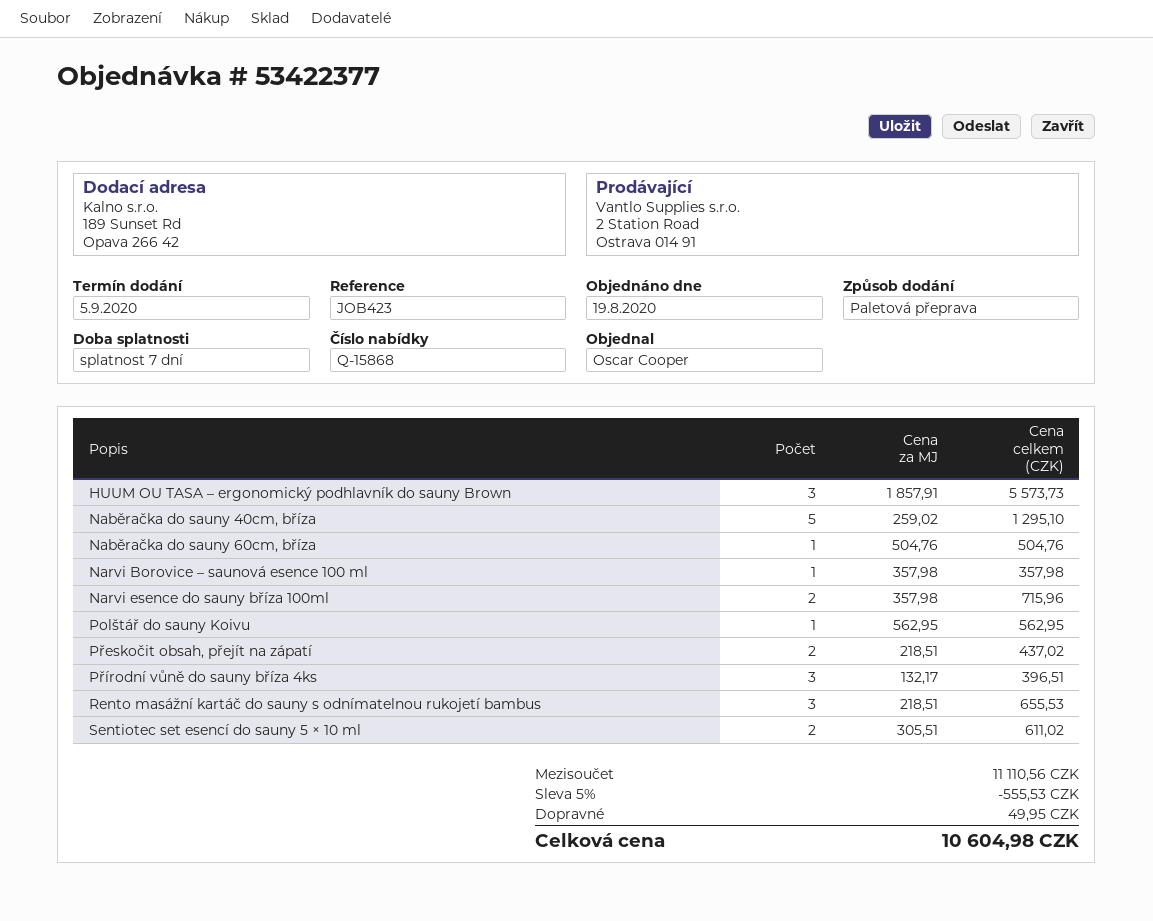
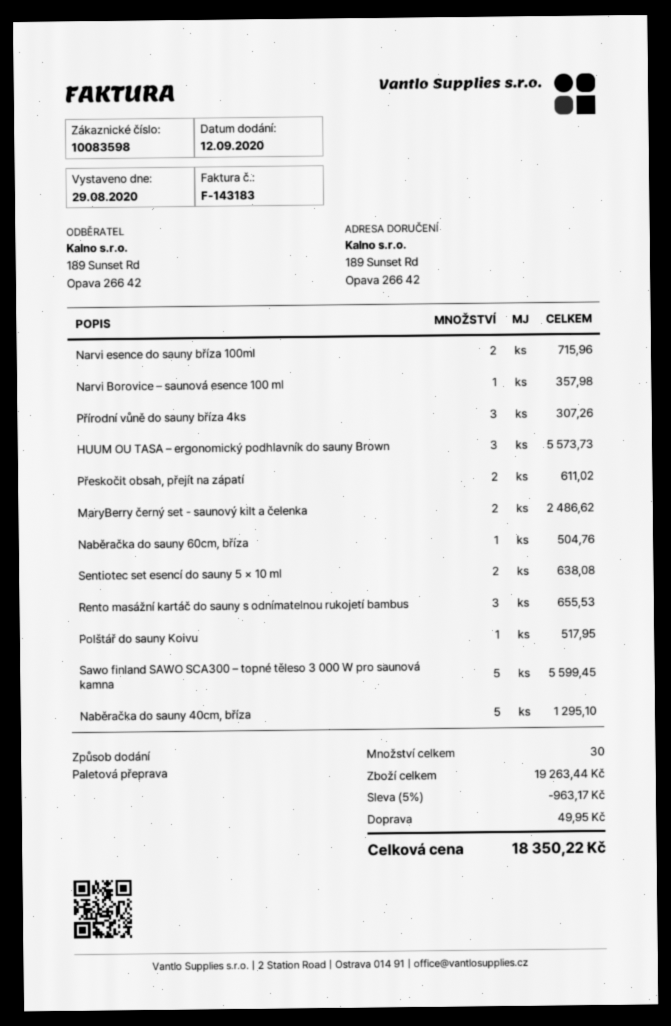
delivery date: 2020-09-05 -> 2020-09-12
Polštář do sauny Koivu: 1 for 562.95 -> 1 for 517.95
Přeskočit obsah, přejít na zápatí: 2 for 437.02 -> 2 for 611.02
Přírodní vůně do sauny bříza 4ks: 3 for 396.51 -> 3 for 307.26
Sentiotec set esencí do sauny 5 × 10 ml: 2 for 611.02 -> 2 for 638.08
MaryBerry černý set - saunový kilt a čelenka: none -> 2 for 2486.62
Sawo finland SAWO SCA300 – topné těleso 3 000 W pro saunová kamna: none -> 5 for 5599.45
subtotal: 11110.56 -> 19263.44
discount: 5% = 555.53 -> 5% = 963.17
total: 10604.98 -> 18350.22

